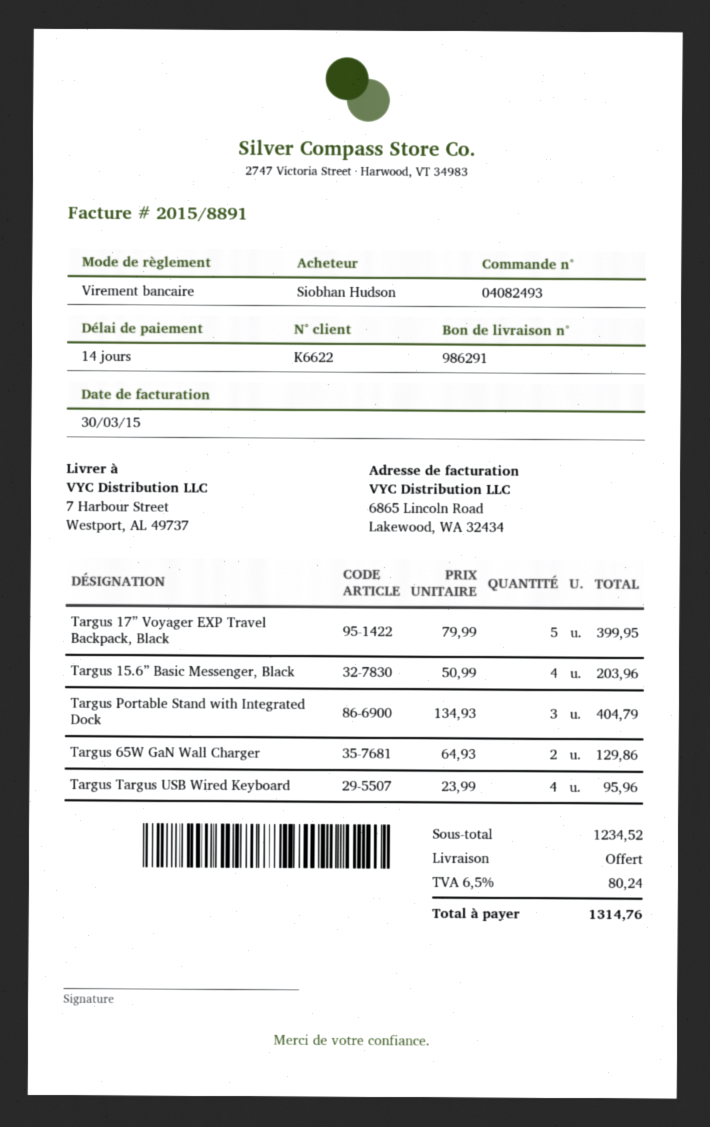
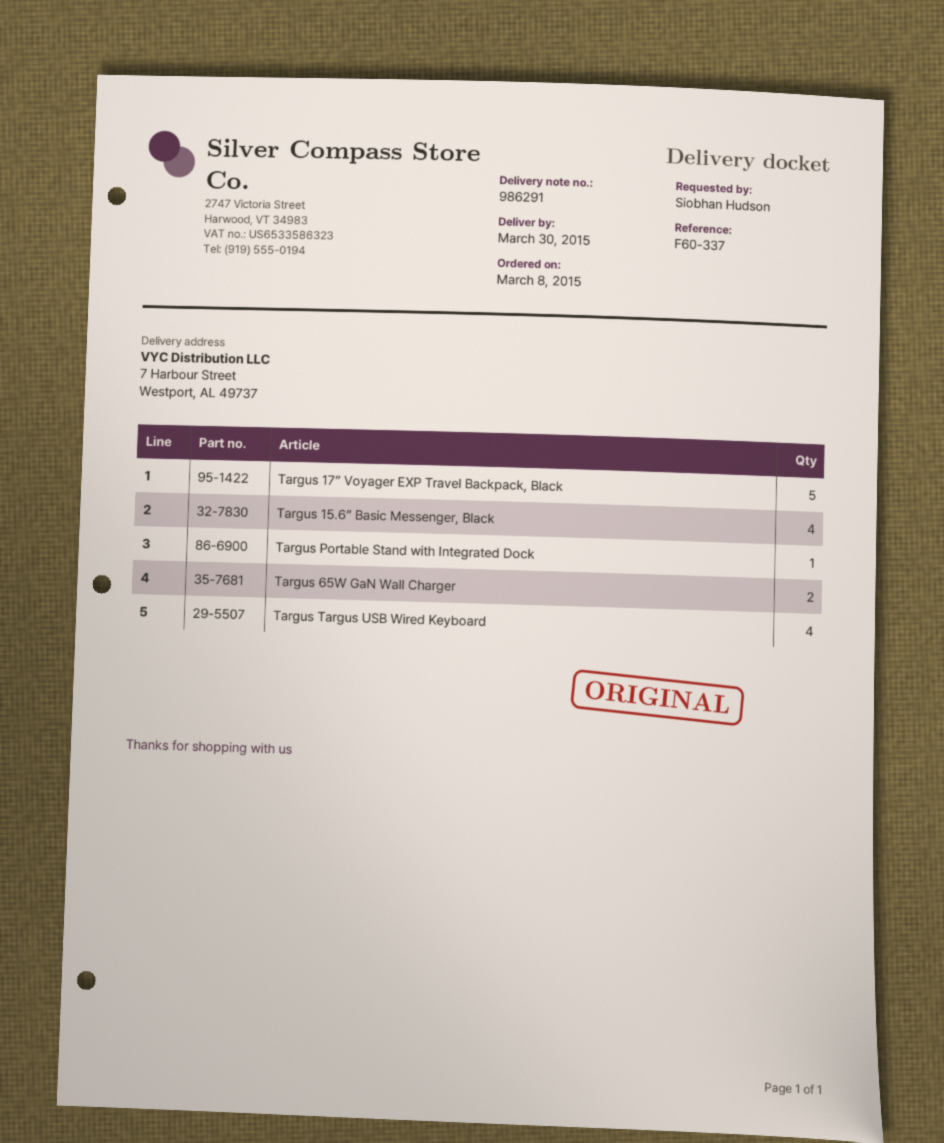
Targus Portable Stand with Integrated Dock: 3 -> 1

